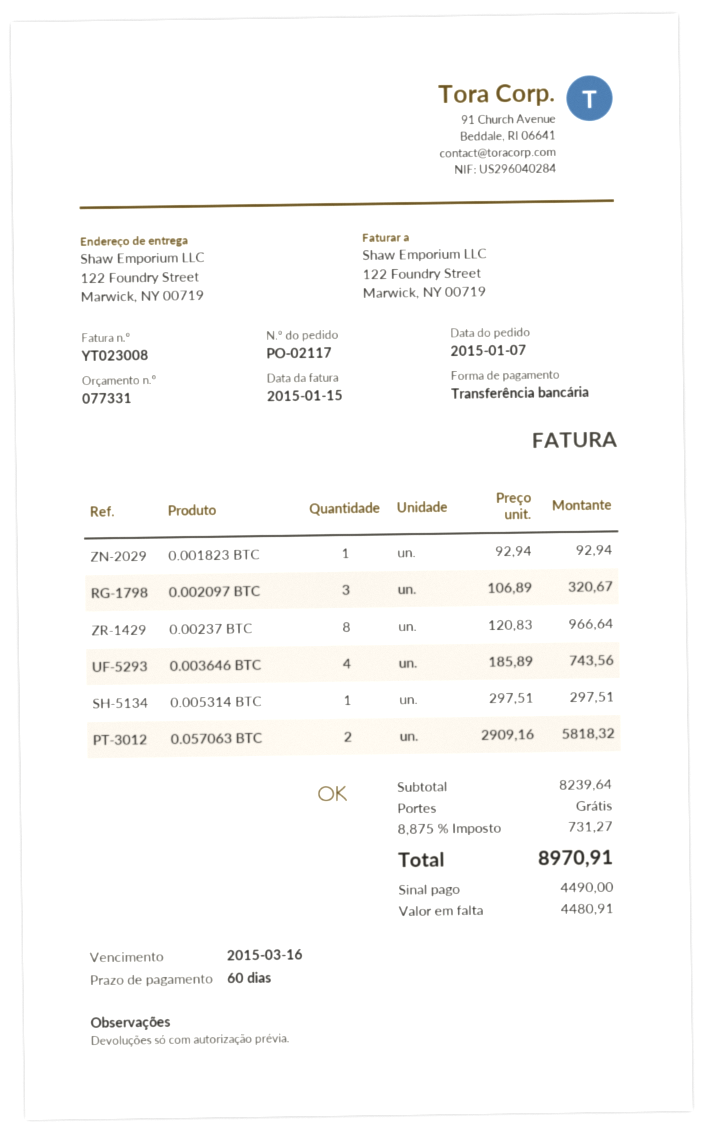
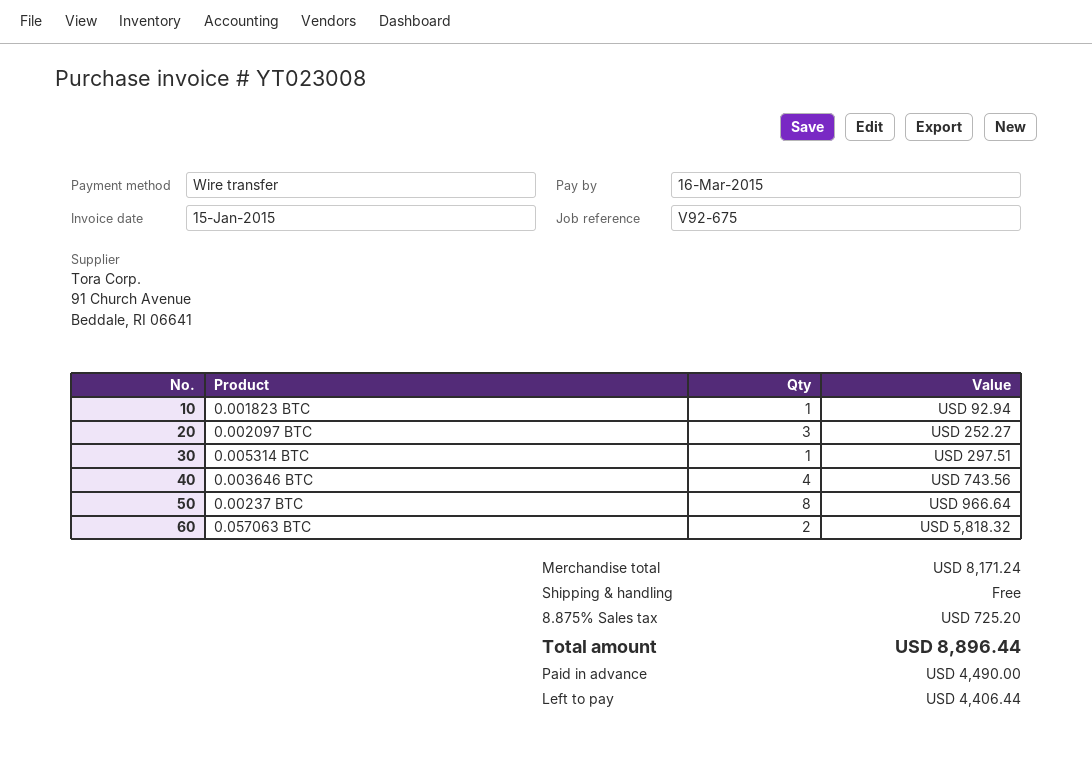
0.002097 BTC: 3 for 320.67 -> 3 for 252.27
subtotal: 8239.64 -> 8171.24
tax: 8.875% = 731.27 -> 8.875% = 725.20
total: 8970.91 -> 8896.44
balance: 4480.91 -> 4406.44

